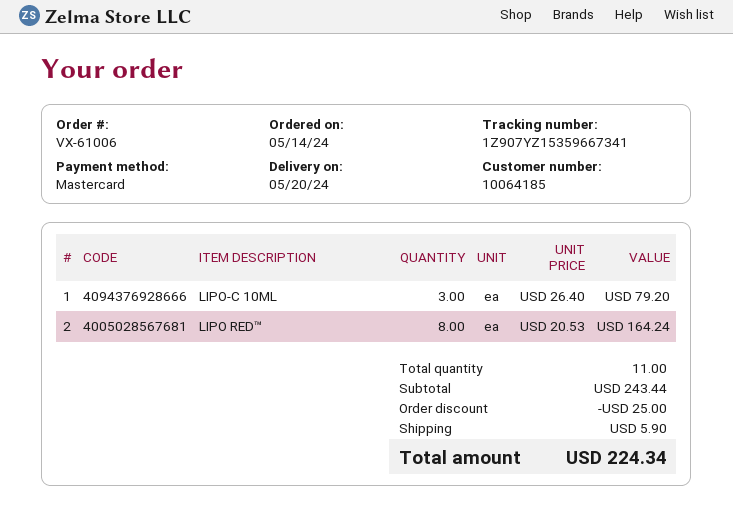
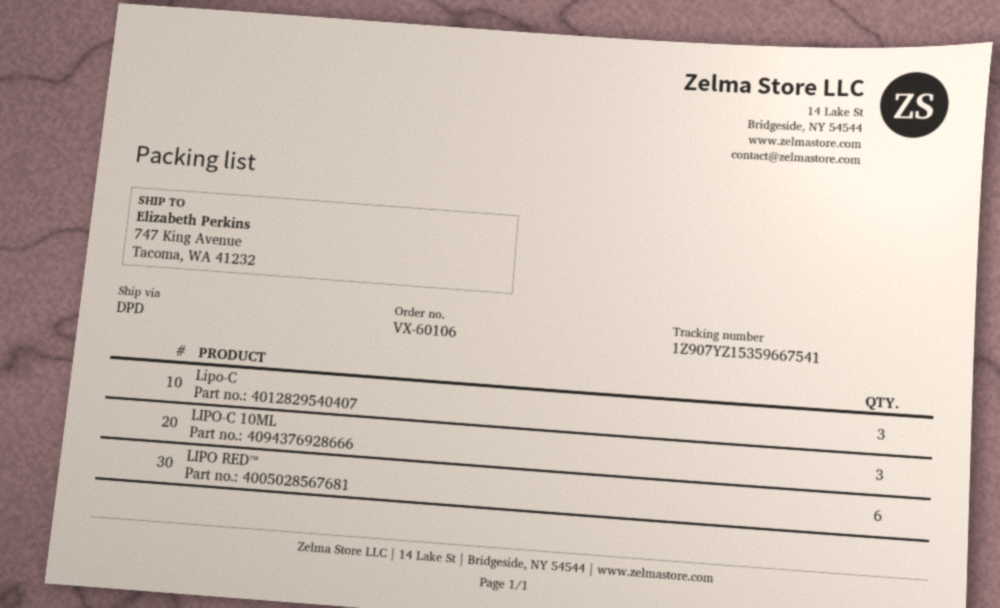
order number: VX-61006 -> VX-60106
tracking number: 1Z907YZ15359667341 -> 1Z907YZ15359667541
LIPO RED™: 8 -> 6
Lipo-C: none -> 3

